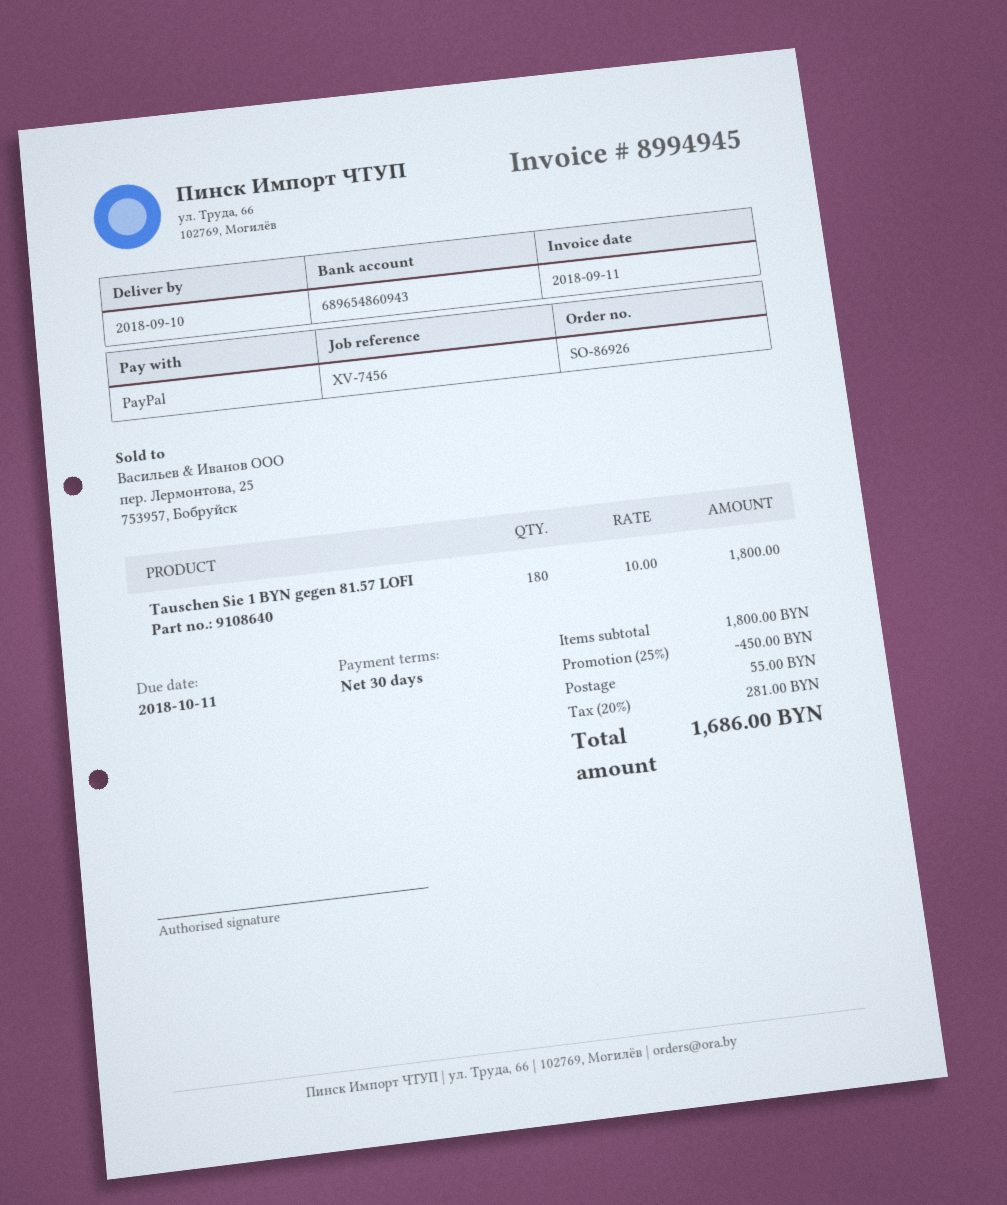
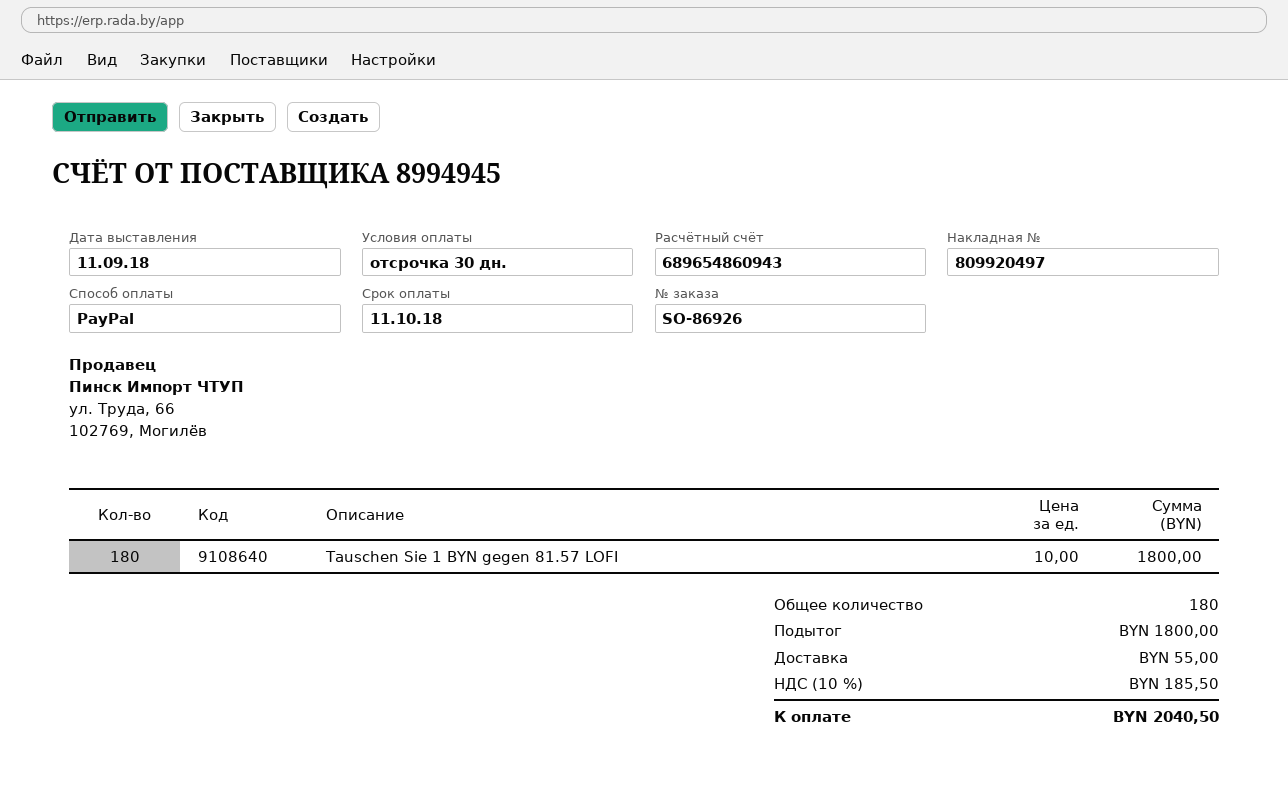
discount: 25% = 450.00 -> none
tax: 20% = 281.00 -> 10% = 185.50
total: 1686.00 -> 2040.50

